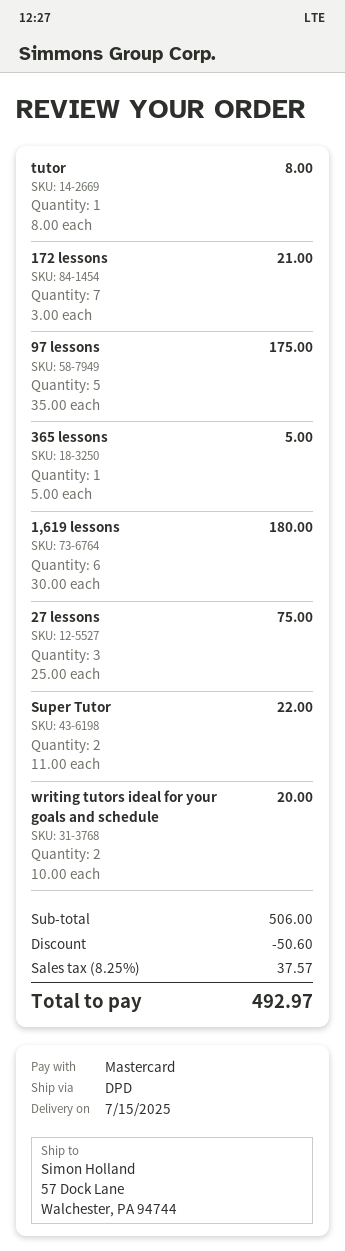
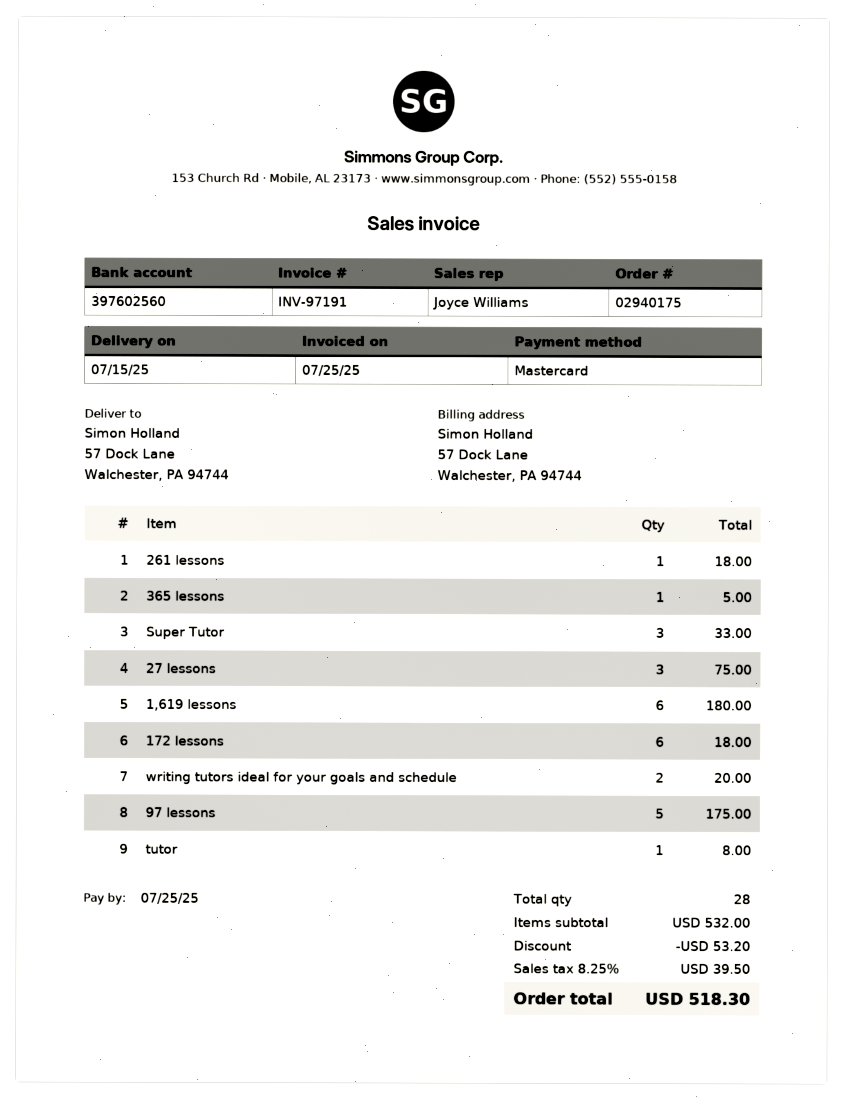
172 lessons: 7 for 21.00 -> 6 for 18.00
Super Tutor: 2 for 22.00 -> 3 for 33.00
261 lessons: none -> 1 for 18.00
subtotal: 506.00 -> 532.00
discount: 50.60 -> 53.20
tax: 8.25% = 37.57 -> 8.25% = 39.50
total: 492.97 -> 518.30

